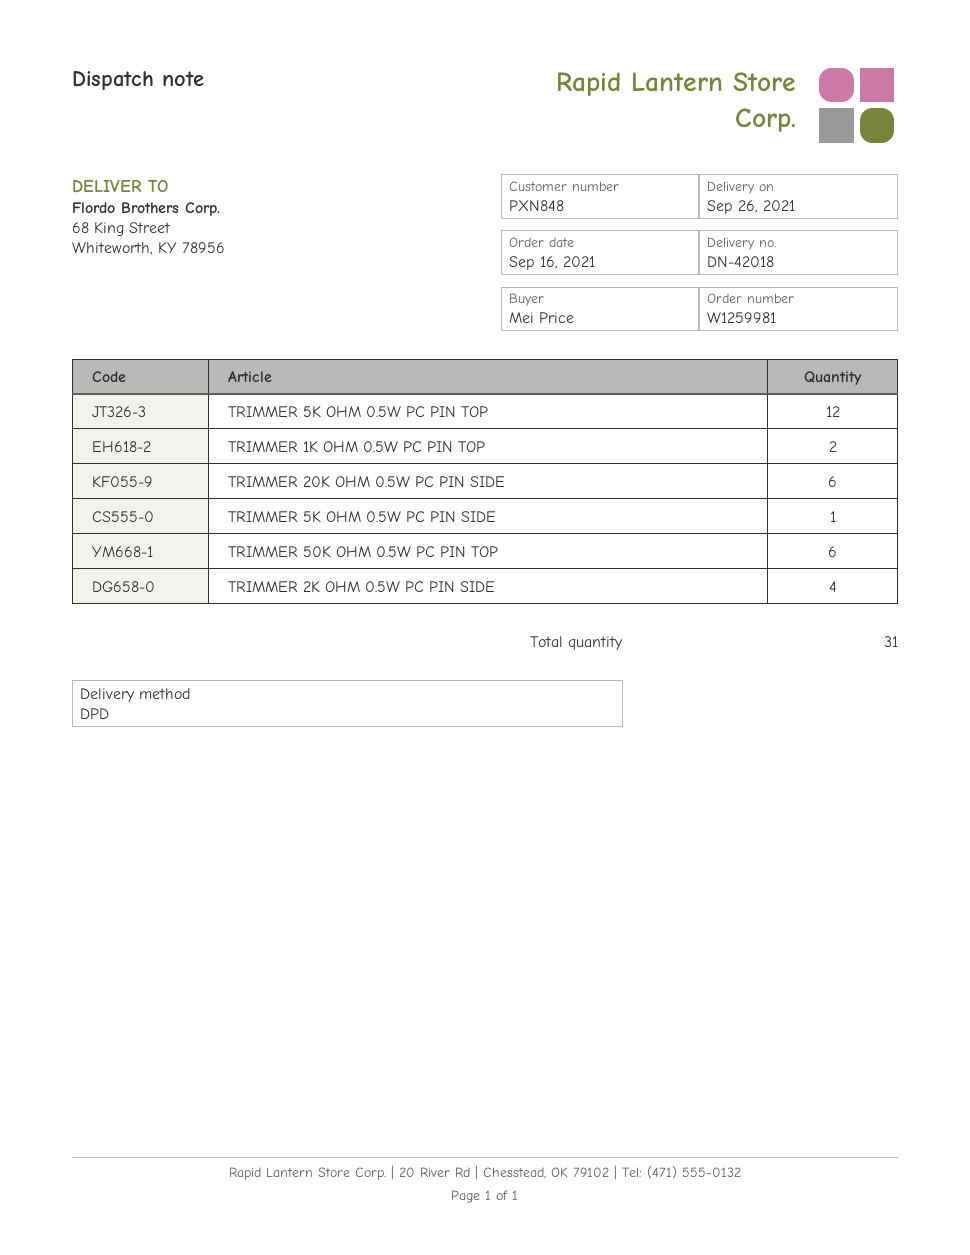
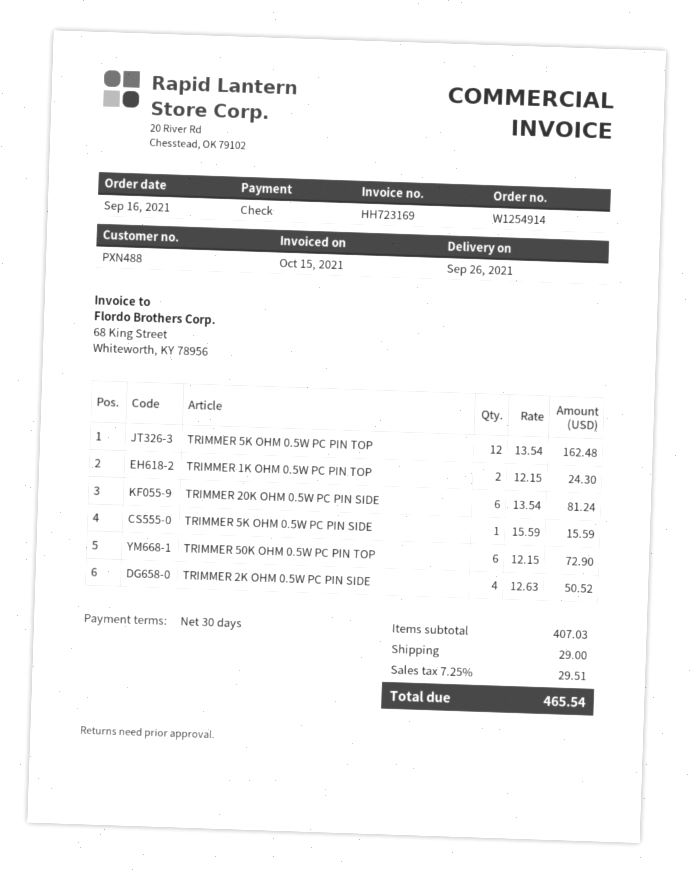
order number: W1259981 -> W1254914
customer number: PXN848 -> PXN488

